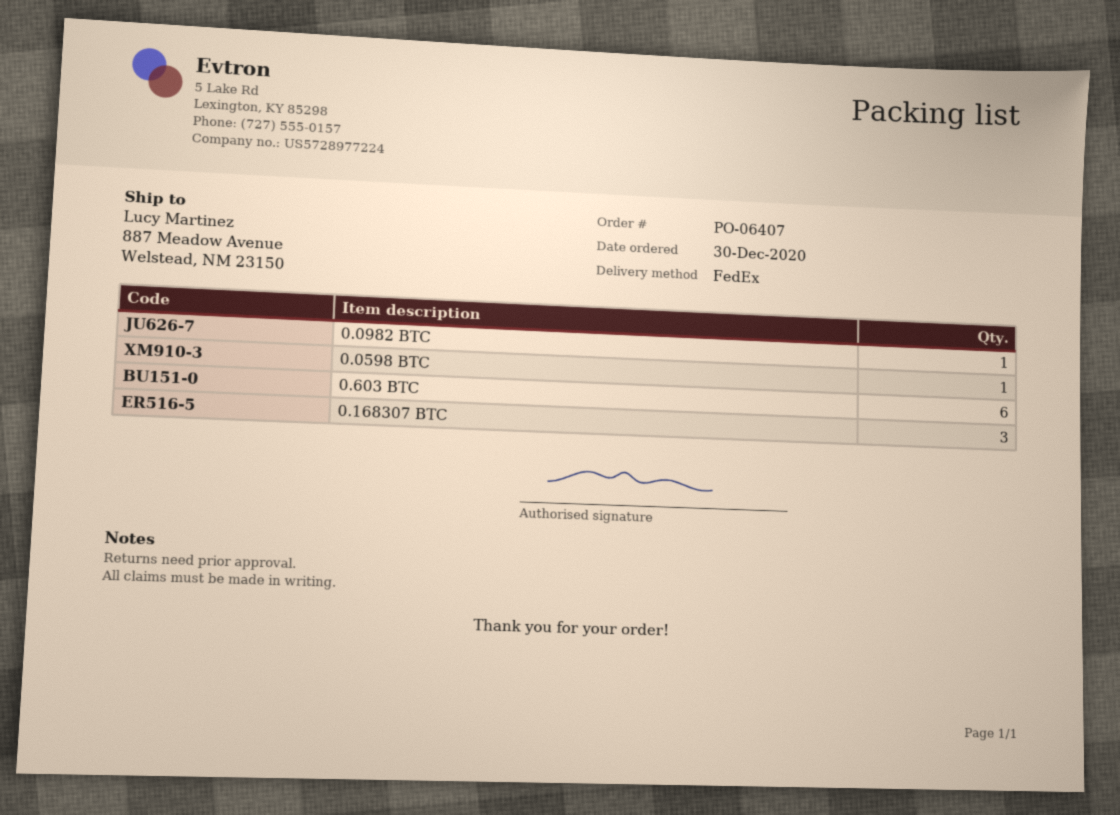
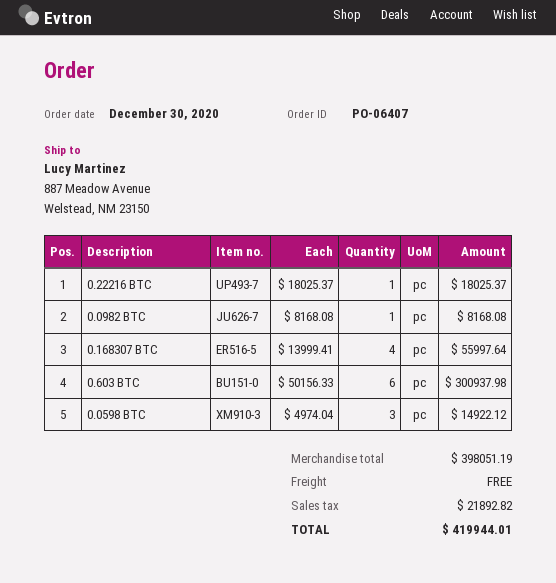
0.0598 BTC: 1 -> 3
0.168307 BTC: 3 -> 4
0.22216 BTC: none -> 1

